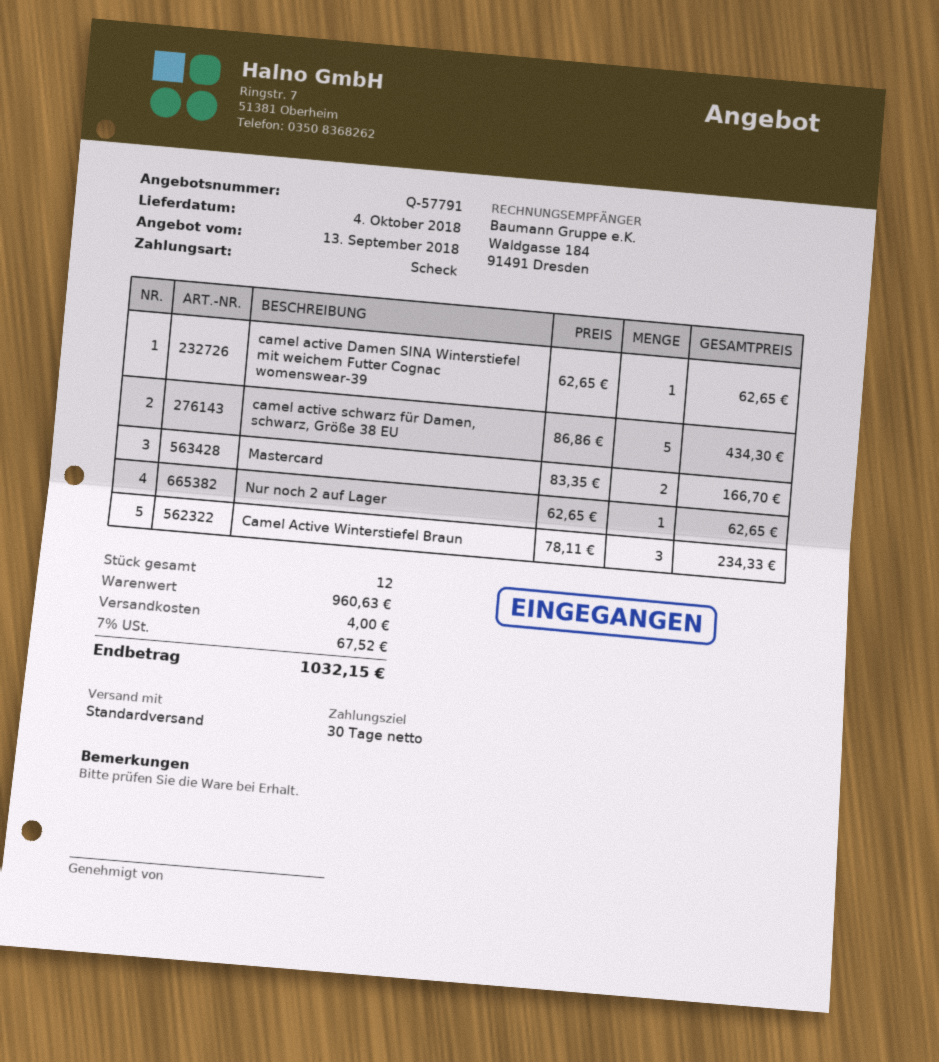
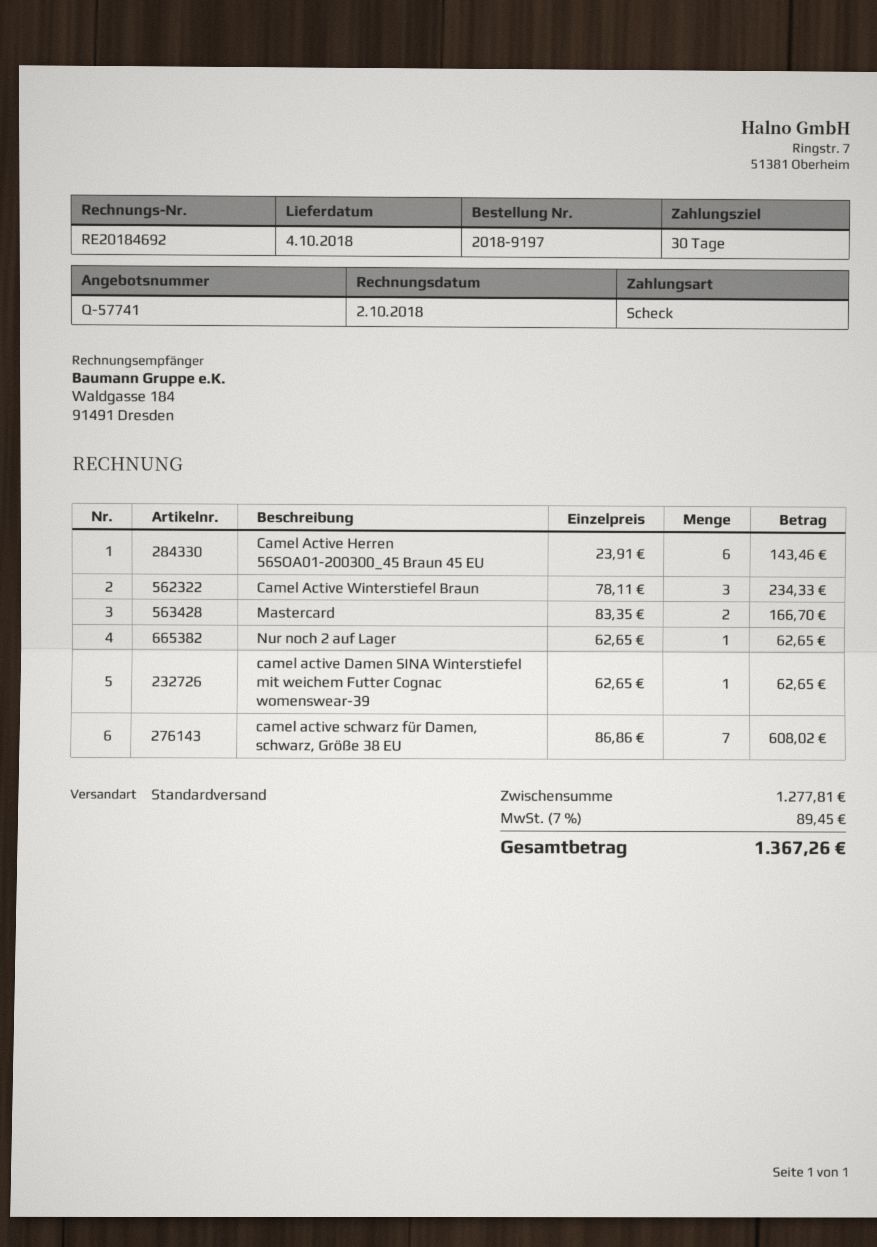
quote number: Q-57791 -> Q-57741
camel active schwarz für Damen, schwarz, Größe 38 EU: 5 x 86.86 = 434.30 -> 7 x 86.86 = 608.02
Camel Active Herren 56SOA01-200300_45 Braun 45 EU: none -> 6 x 23.91 = 143.46
subtotal: 960.63 -> 1277.81
shipping: 4.00 -> none
tax: 7% = 67.52 -> 7% = 89.45
total: 1032.15 -> 1367.26

